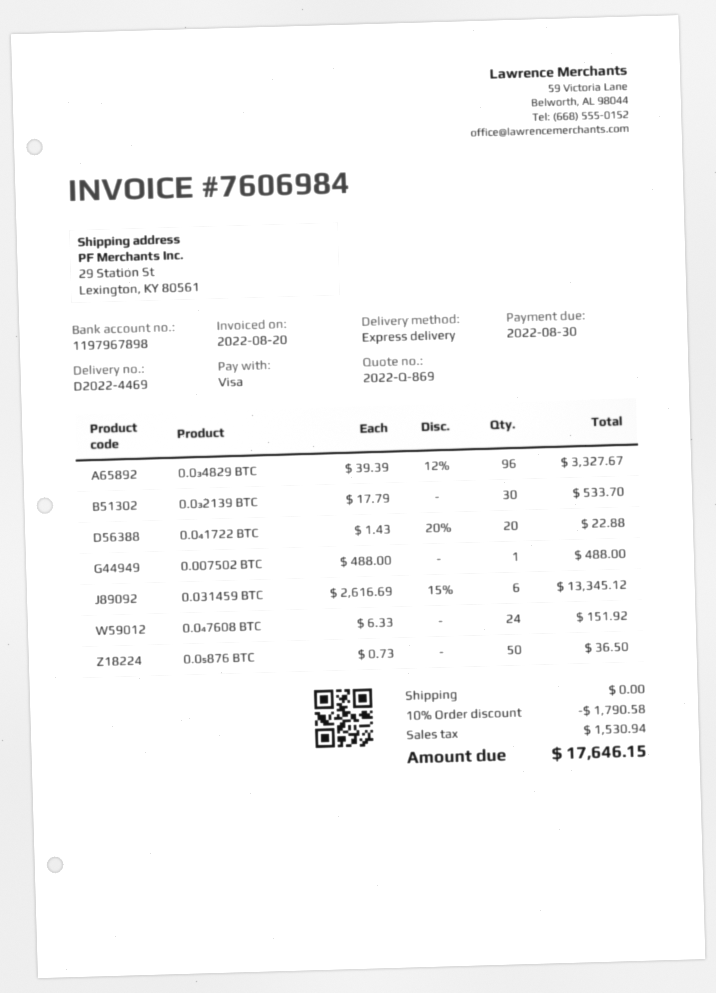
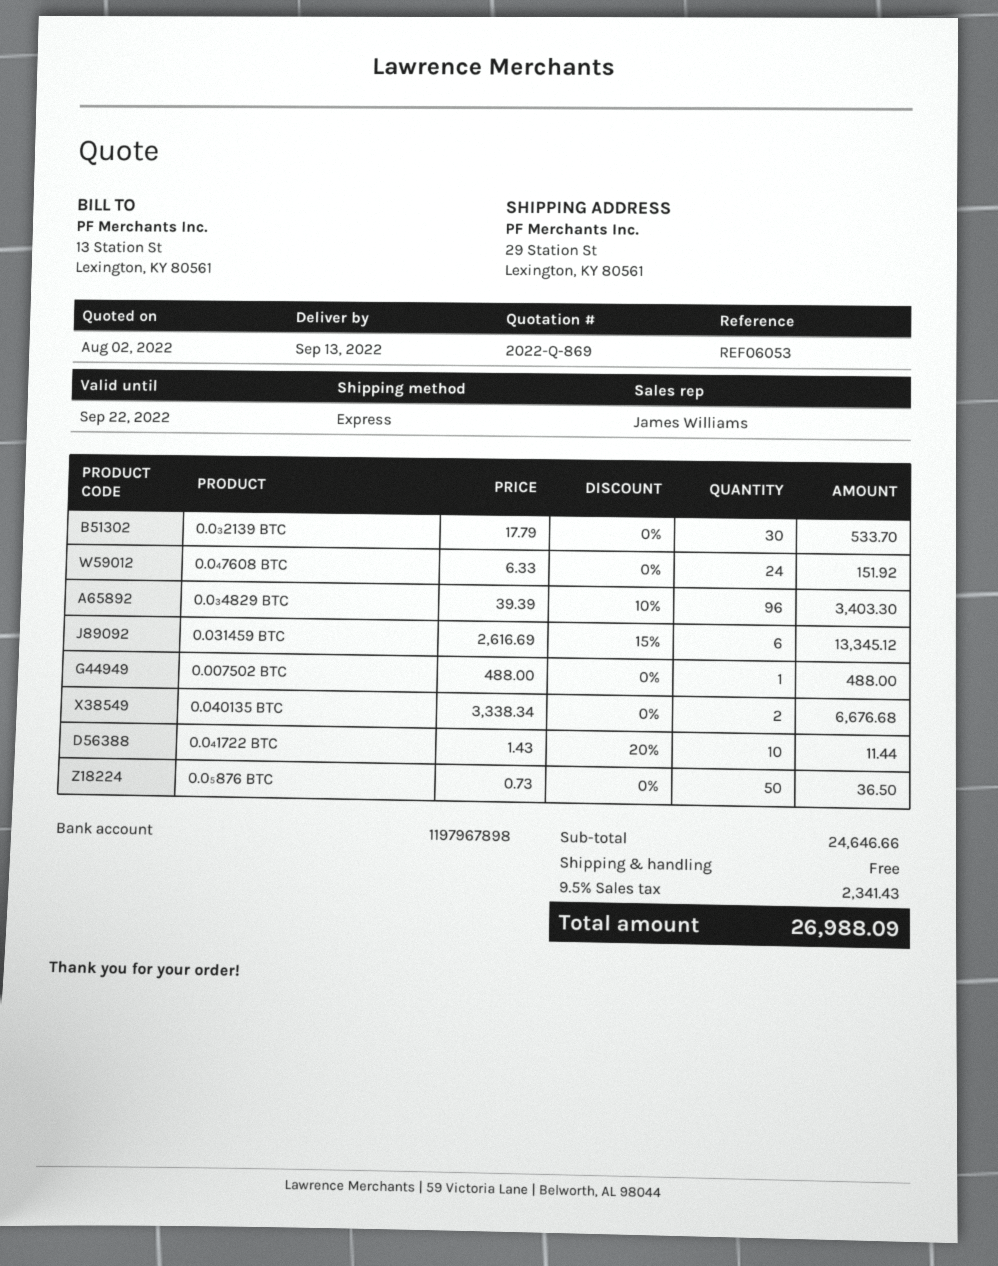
0.0₃4829 BTC: 96 x 39.39 - 12% = 3327.67 -> 96 x 39.39 - 10% = 3403.30
0.0₄1722 BTC: 20 x 1.43 - 20% = 22.88 -> 10 x 1.43 - 20% = 11.44
0.040135 BTC: none -> 2 x 3338.34 = 6676.68
discount: 10% = 1790.58 -> none
tax: 1530.94 -> 2341.43
total: 17646.15 -> 26988.09

